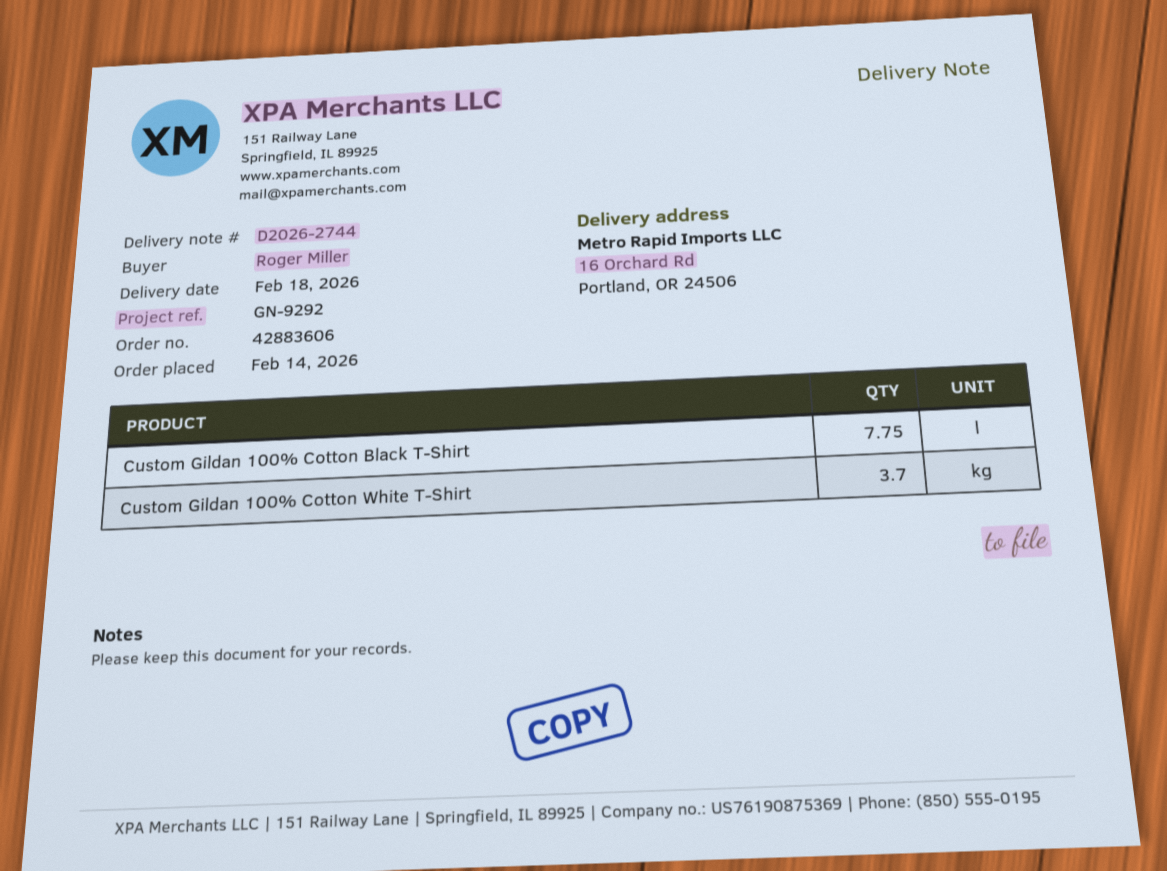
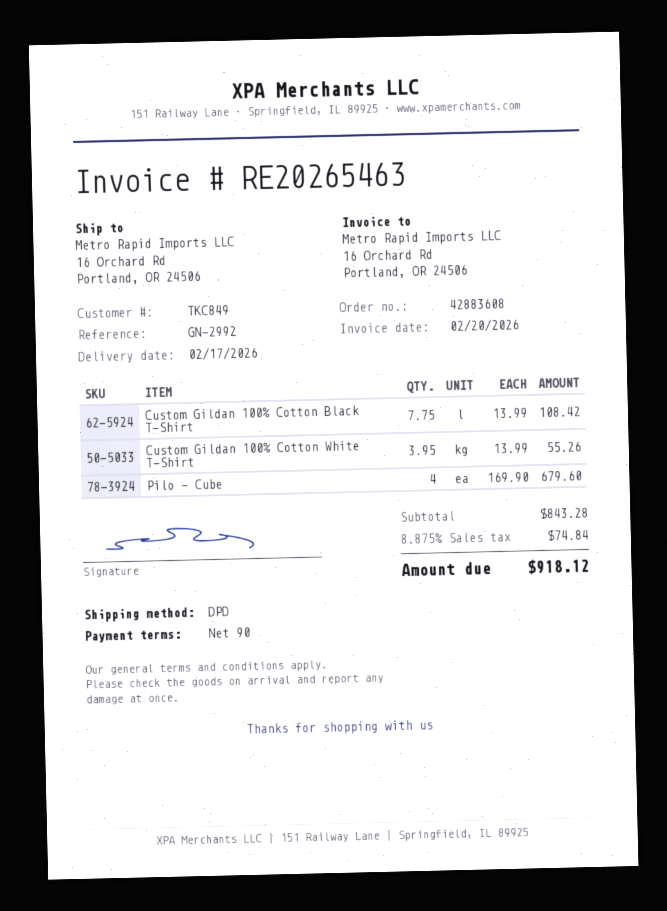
order number: 42883606 -> 42883608
delivery date: 2026-02-18 -> 2026-02-17
reference: GN-9292 -> GN-2992
Custom Gildan 100% Cotton White T-Shirt: 3.7 -> 3.95
Pilo - Cube: none -> 4

